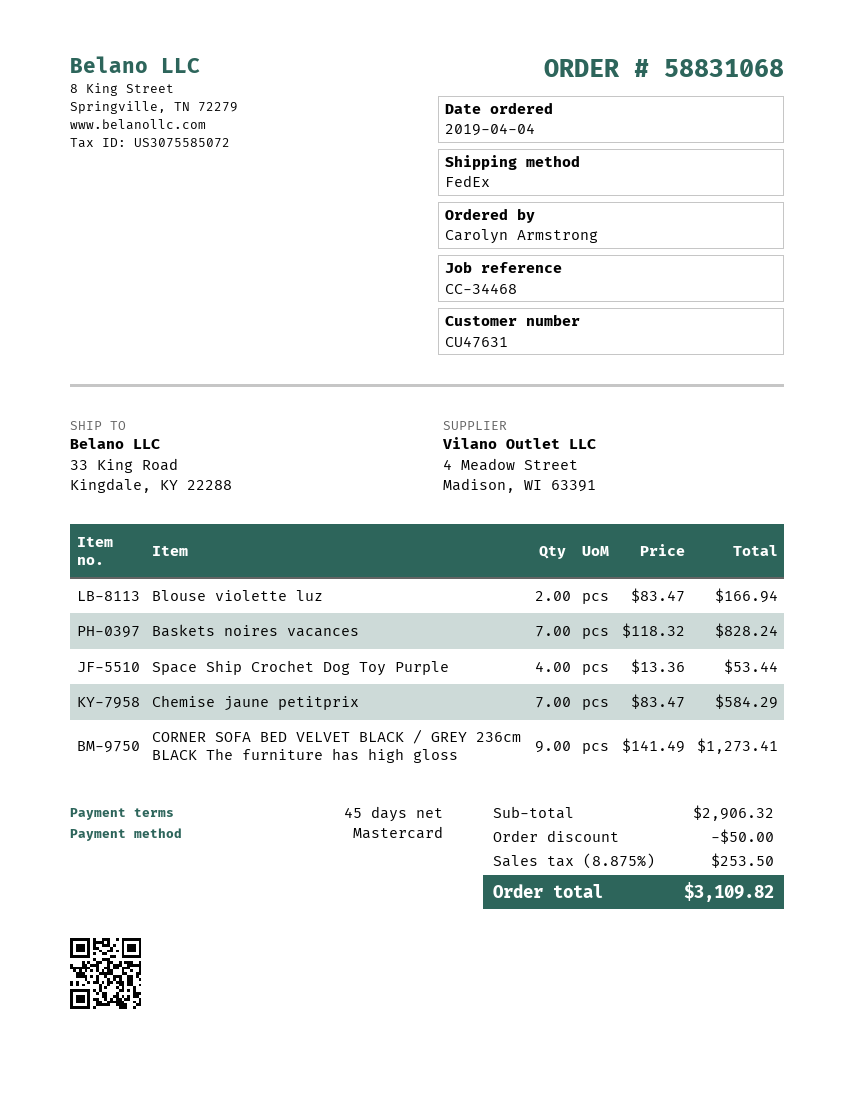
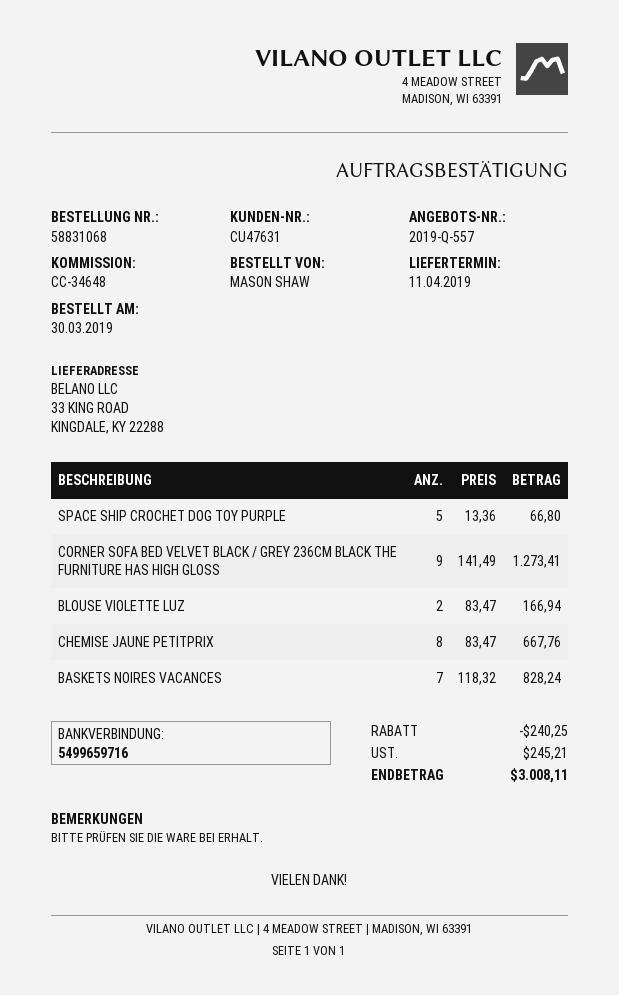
order date: 2019-04-04 -> 2019-03-30
reference: CC-34468 -> CC-34648
ordered by: Carolyn Armstrong -> MASON SHAW
Space Ship Crochet Dog Toy Purple: 4 x 13.36 = 53.44 -> 5 x 13.36 = 66.80
Chemise jaune petitprix: 7 x 83.47 = 584.29 -> 8 x 83.47 = 667.76
discount: 50.00 -> 240.25
tax: 253.50 -> 245.21
total: 3109.82 -> 3008.11

